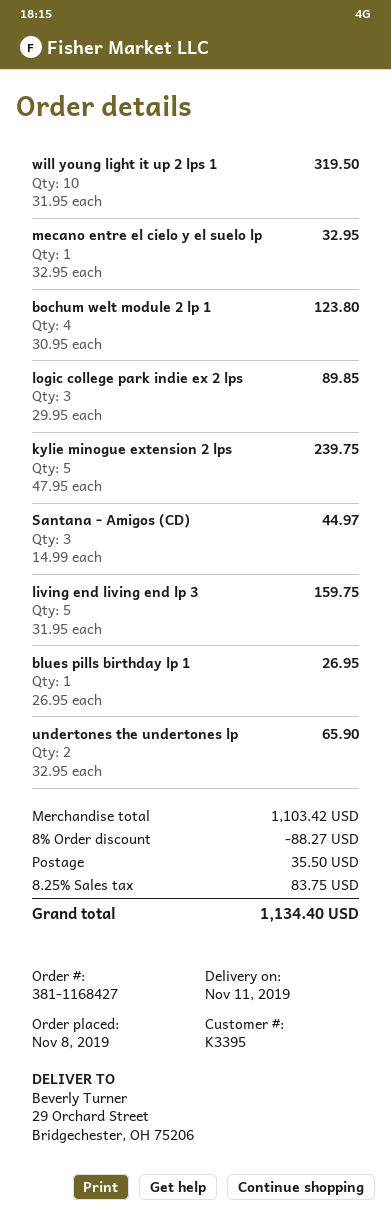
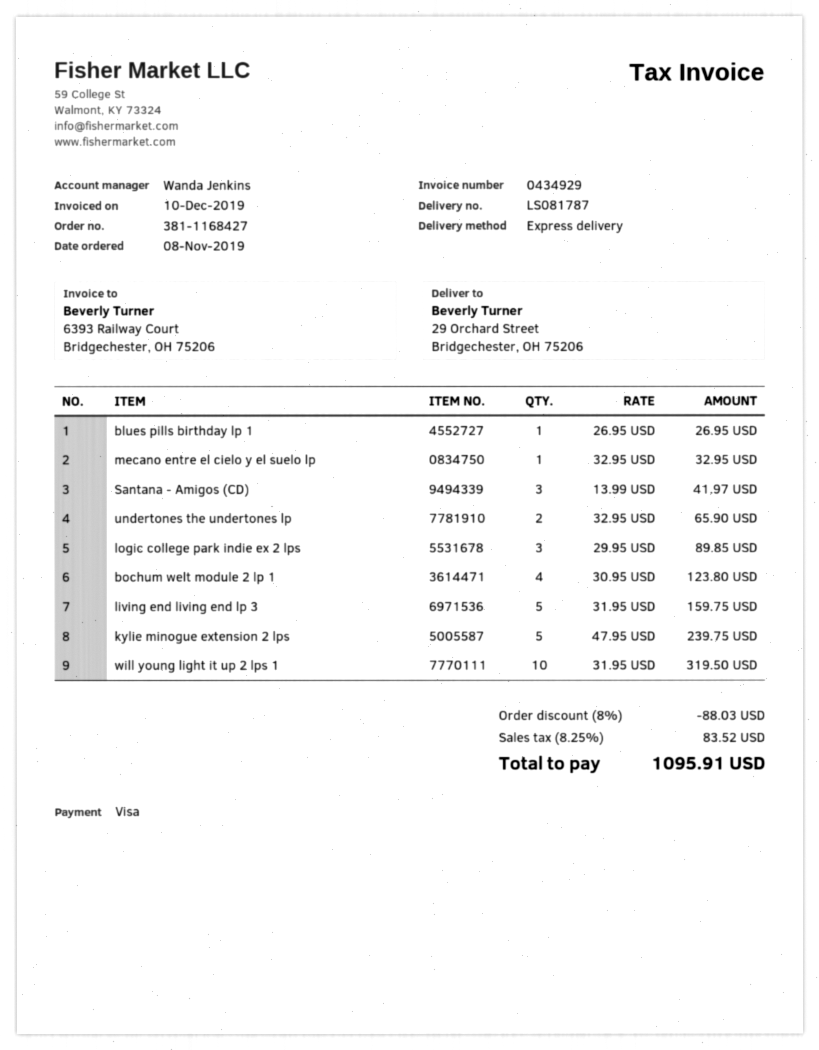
Santana - Amigos (CD): 3 x 14.99 = 44.97 -> 3 x 13.99 = 41.97
discount: 8% = 88.27 -> 8% = 88.03
shipping: 35.50 -> none
tax: 8.25% = 83.75 -> 8.25% = 83.52
total: 1134.40 -> 1095.91

